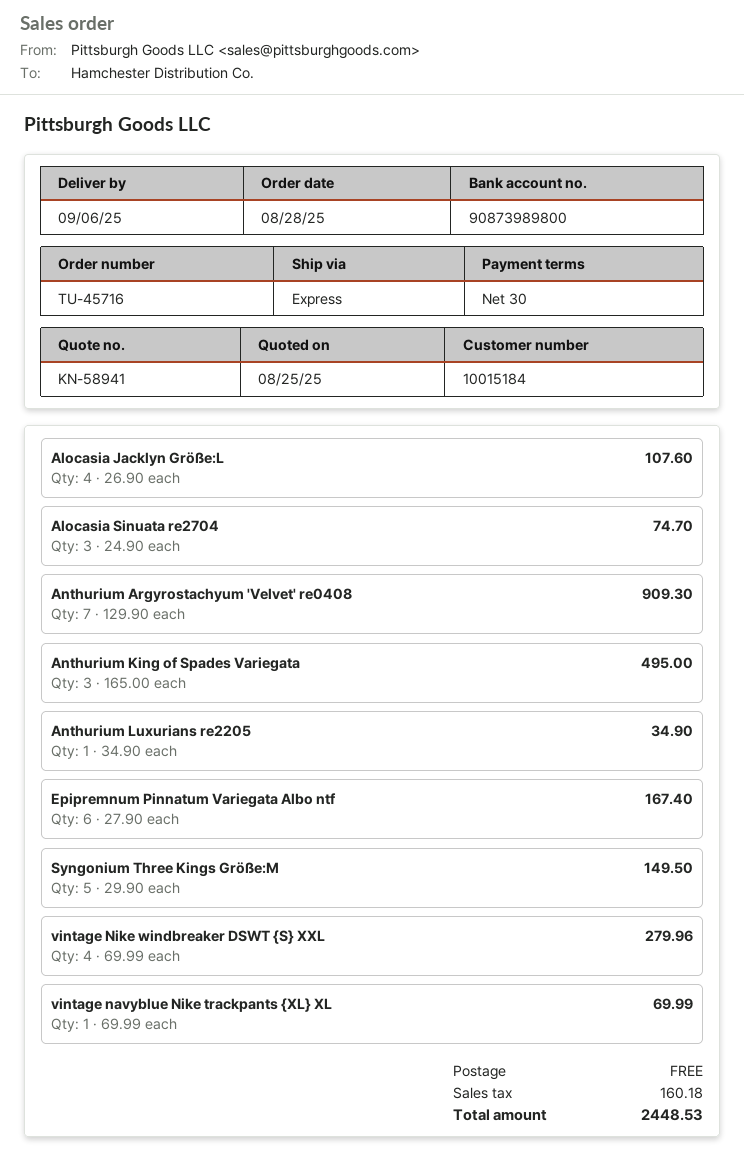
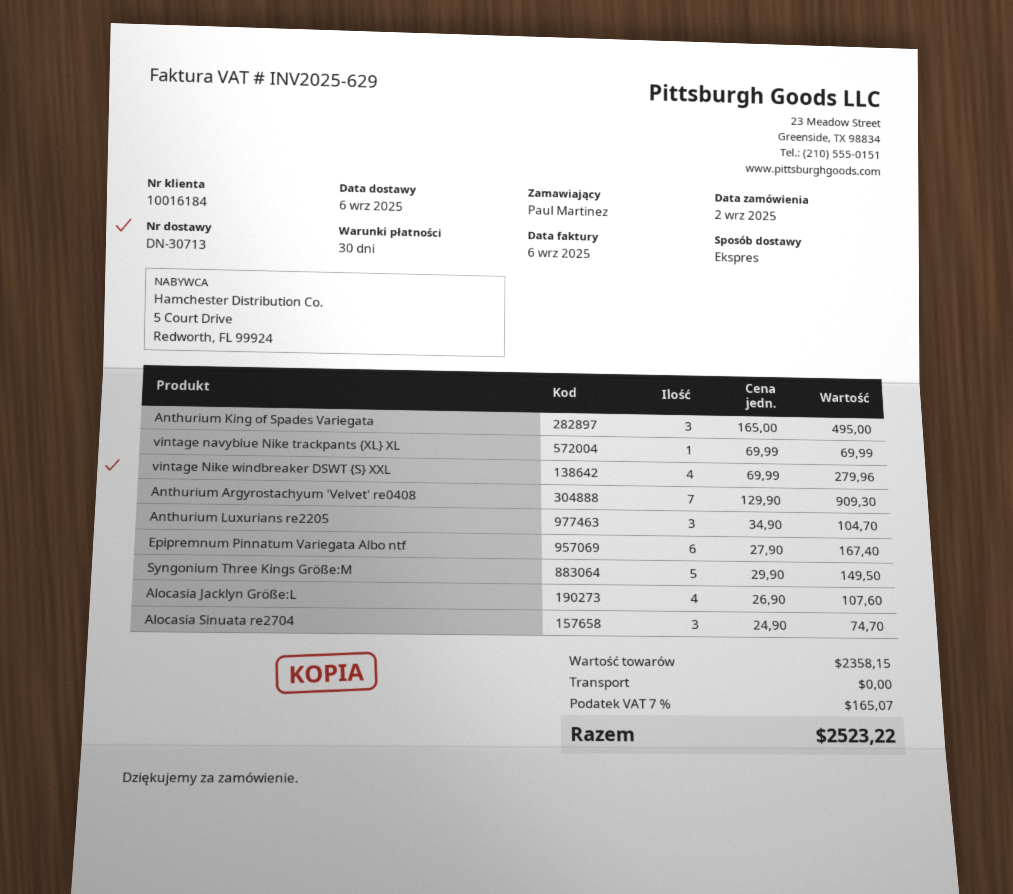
order date: 2025-08-28 -> 2025-09-02
customer number: 10015184 -> 10016184
Anthurium Luxurians re2205: 1 x 34.90 = 34.90 -> 3 x 34.90 = 104.70
tax: 160.18 -> 165.07
total: 2448.53 -> 2523.22

